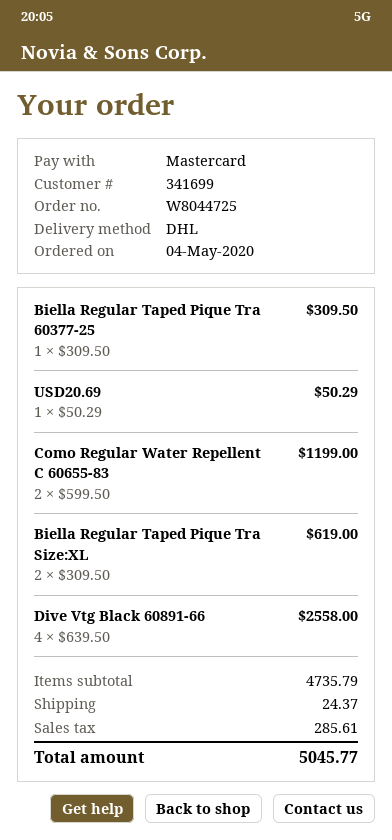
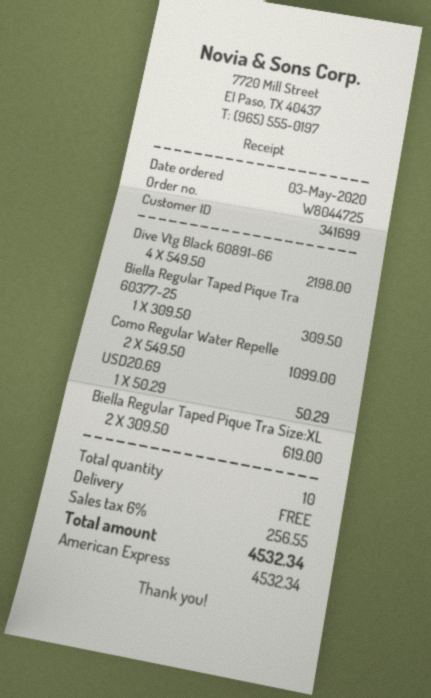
order date: 2020-05-04 -> 2020-05-03
payment method: Mastercard -> American Express
Como Regular Water Repellent C 60655-83: 2 x 599.50 = 1199.00 -> 2 x 549.50 = 1099.00
Dive Vtg Black 60891-66: 4 x 639.50 = 2558.00 -> 4 x 549.50 = 2198.00
shipping: 24.37 -> 0.00
tax: 285.61 -> 256.55
total: 5045.77 -> 4532.34

